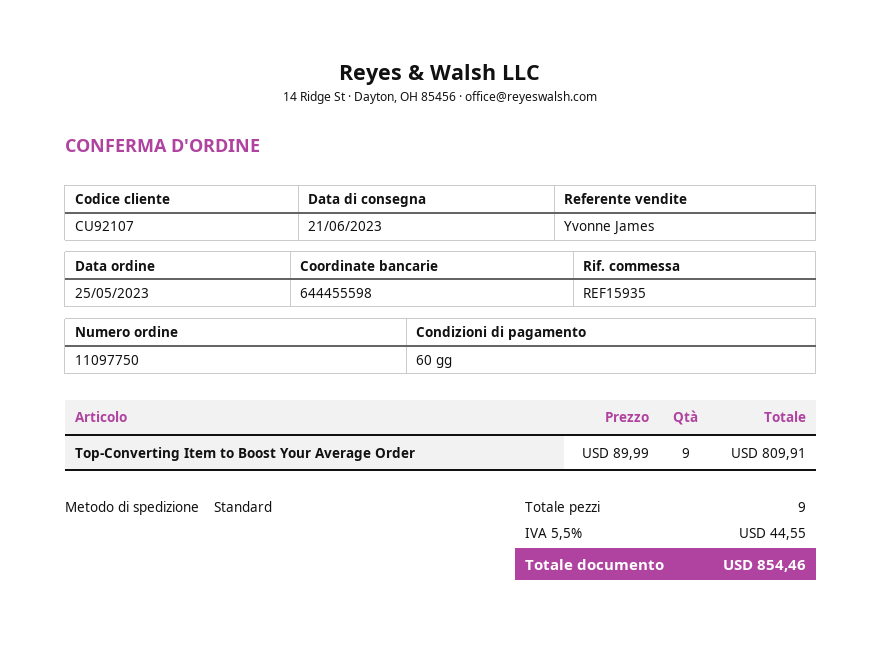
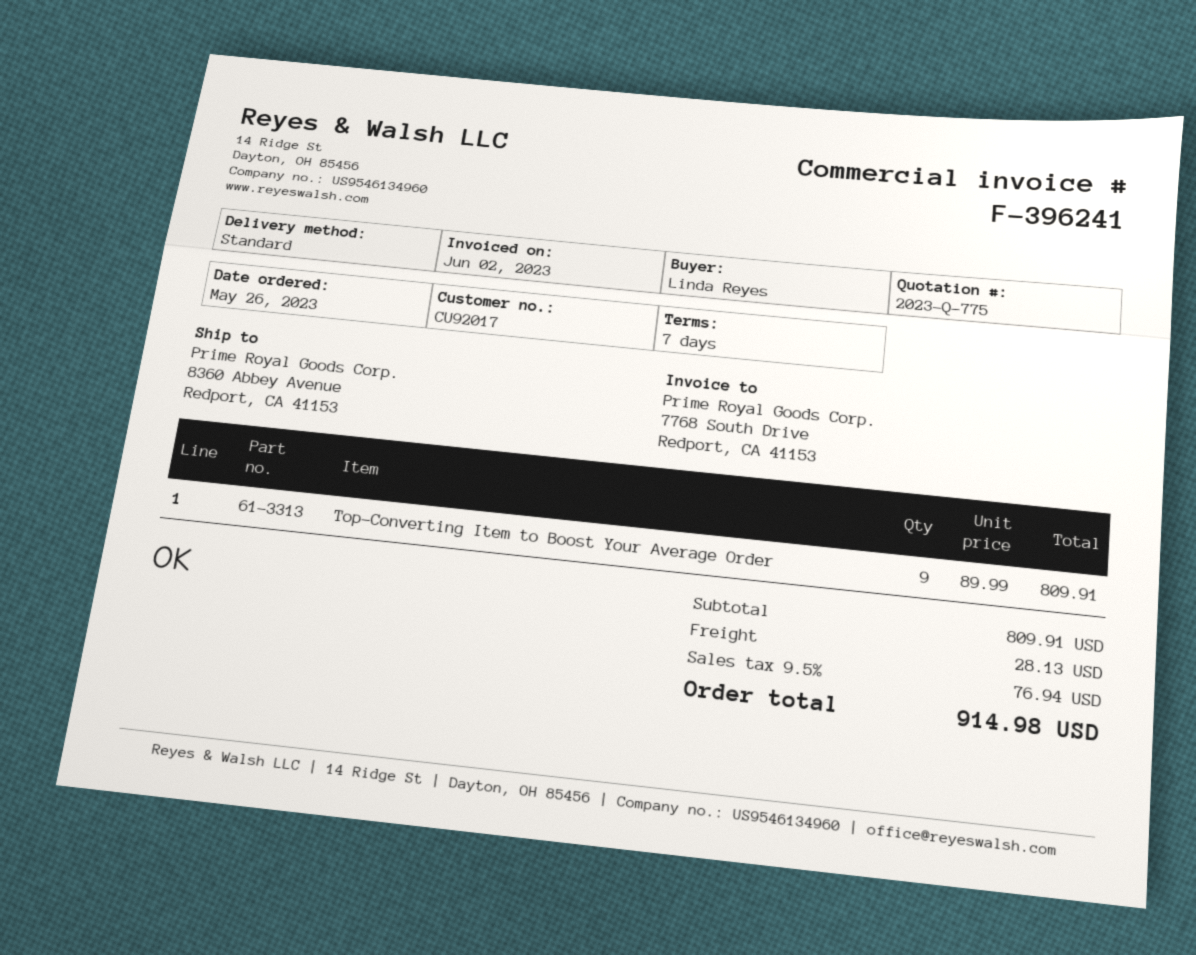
order date: 2023-05-25 -> 2023-05-26
payment terms: 60 days -> 7 days
customer number: CU92107 -> CU92017
shipping: none -> 28.13
tax: 5.5% = 44.55 -> 9.5% = 76.94
total: 854.46 -> 914.98

